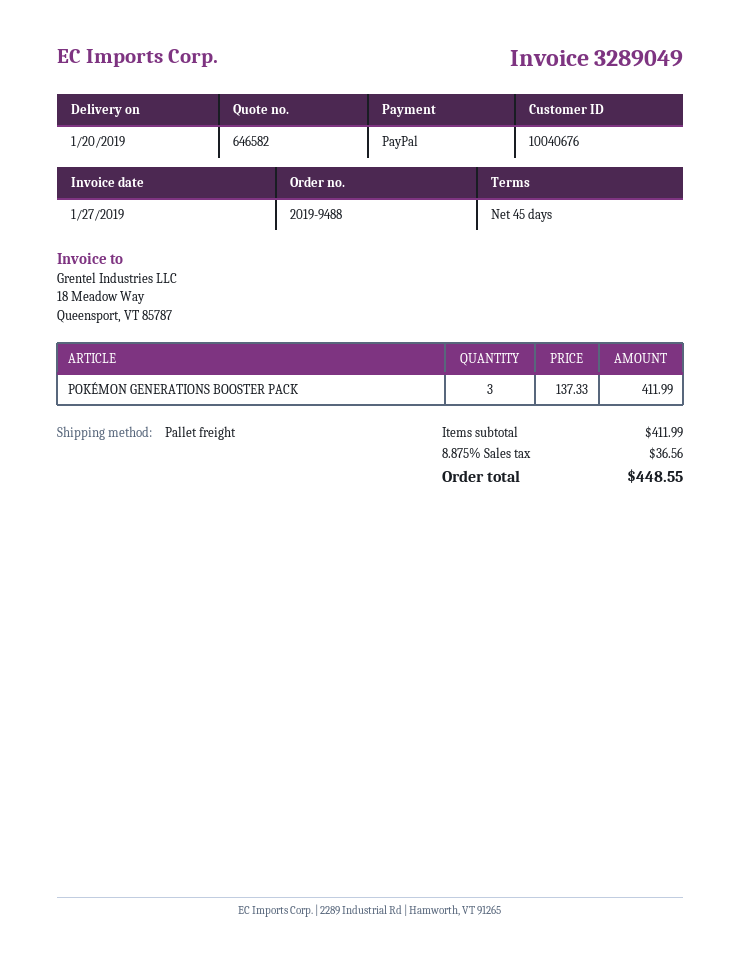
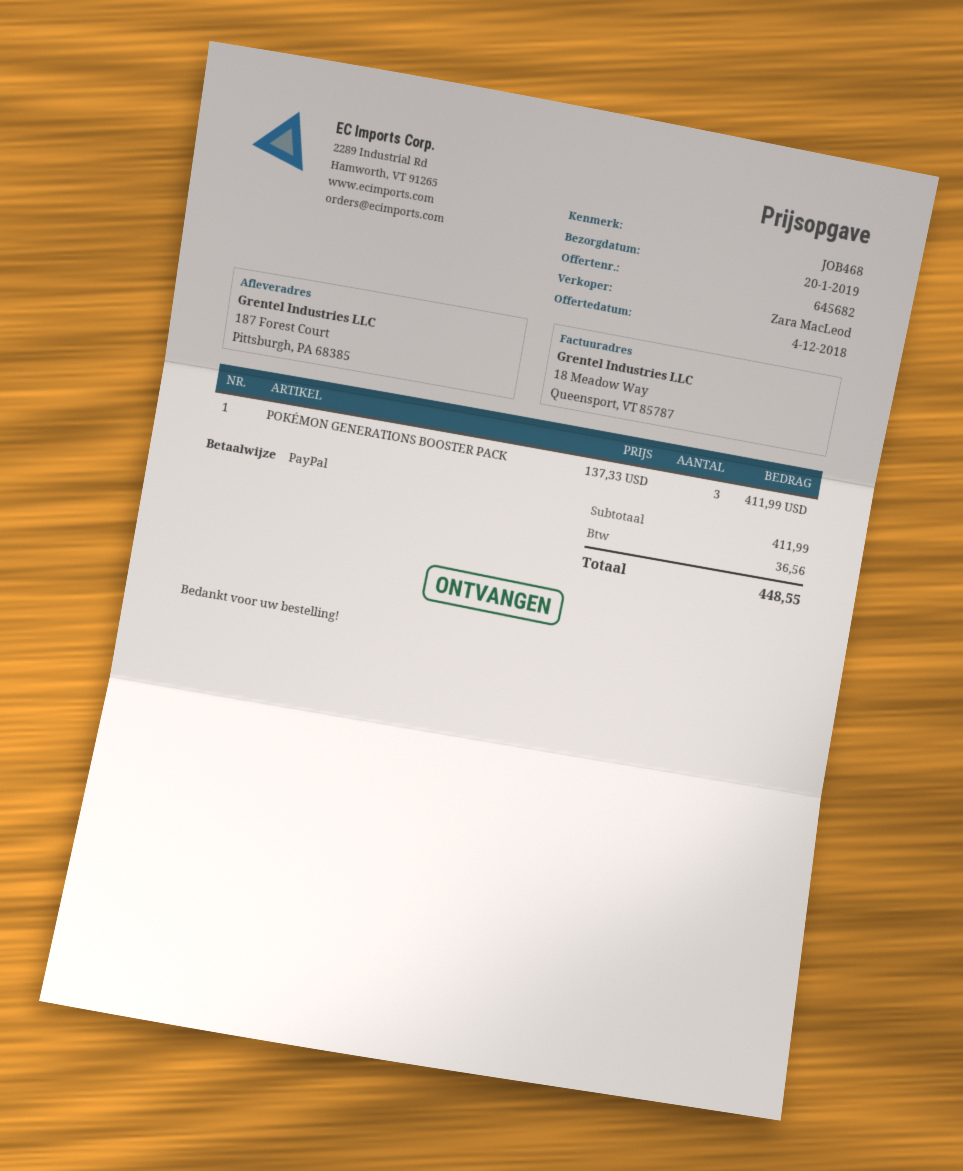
quote number: 646582 -> 645682

